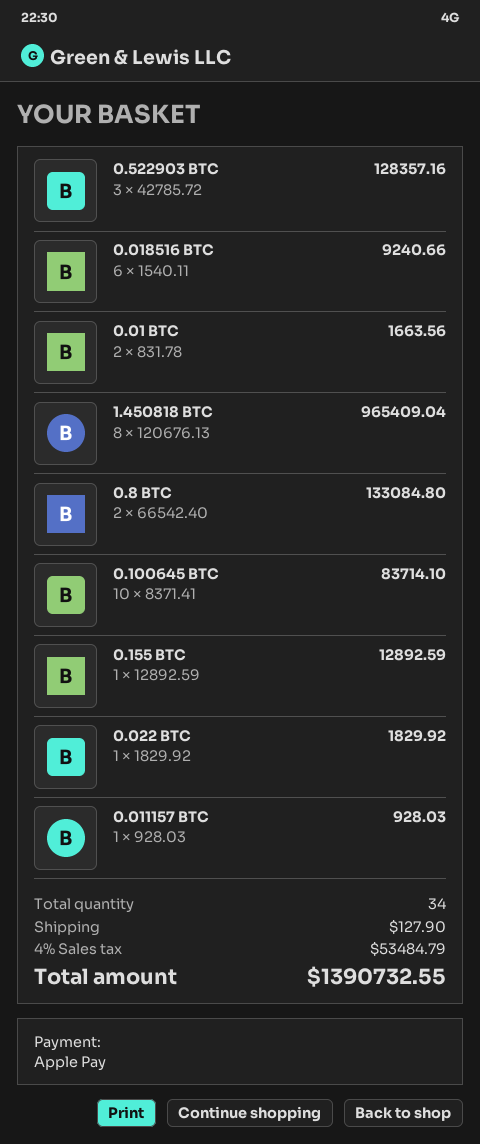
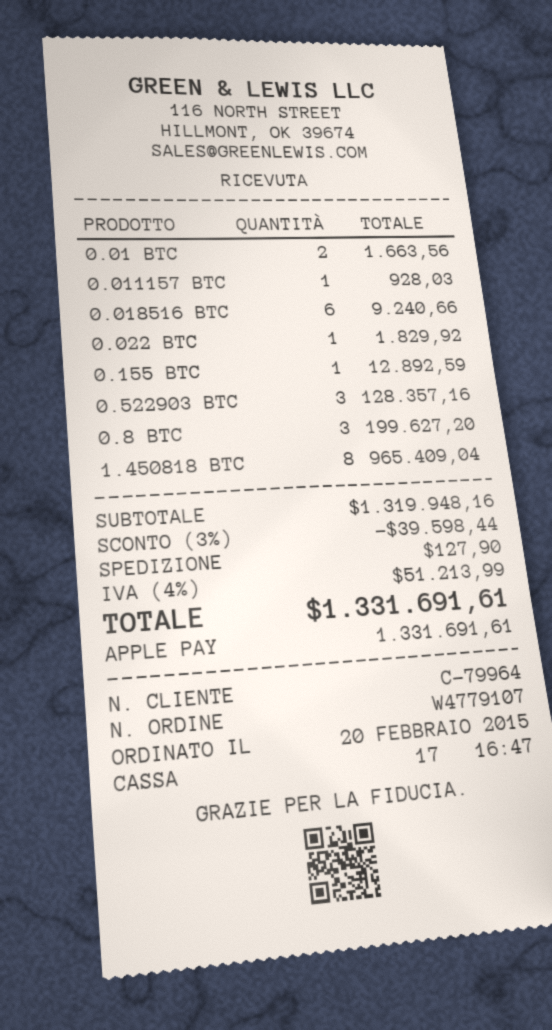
0.8 BTC: 2 for 133084.80 -> 3 for 199627.20
0.100645 BTC: 10 for 83714.10 -> none
discount: none -> 3% = 39598.44
tax: 4% = 53484.79 -> 4% = 51213.99
total: 1390732.55 -> 1331691.61

